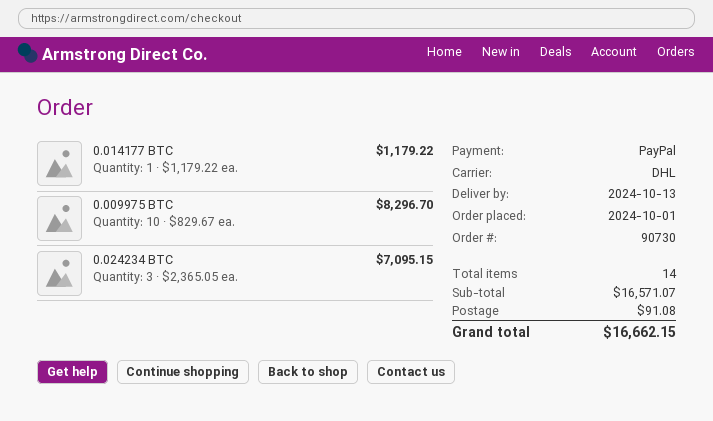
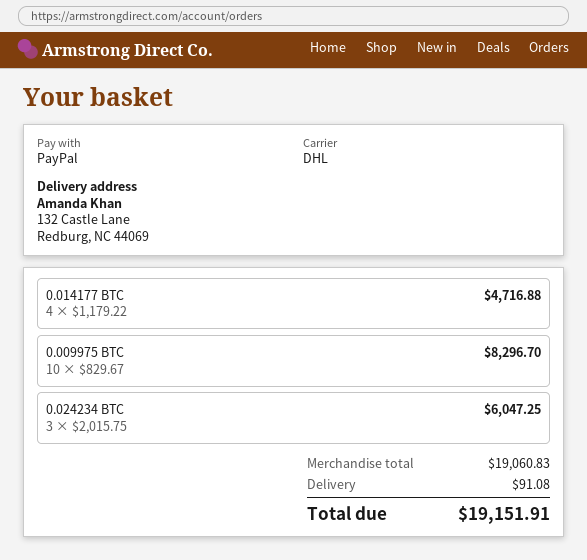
0.014177 BTC: 1 x 1179.22 = 1179.22 -> 4 x 1179.22 = 4716.88
0.024234 BTC: 3 x 2365.05 = 7095.15 -> 3 x 2015.75 = 6047.25
subtotal: 16571.07 -> 19060.83
total: 16662.15 -> 19151.91

